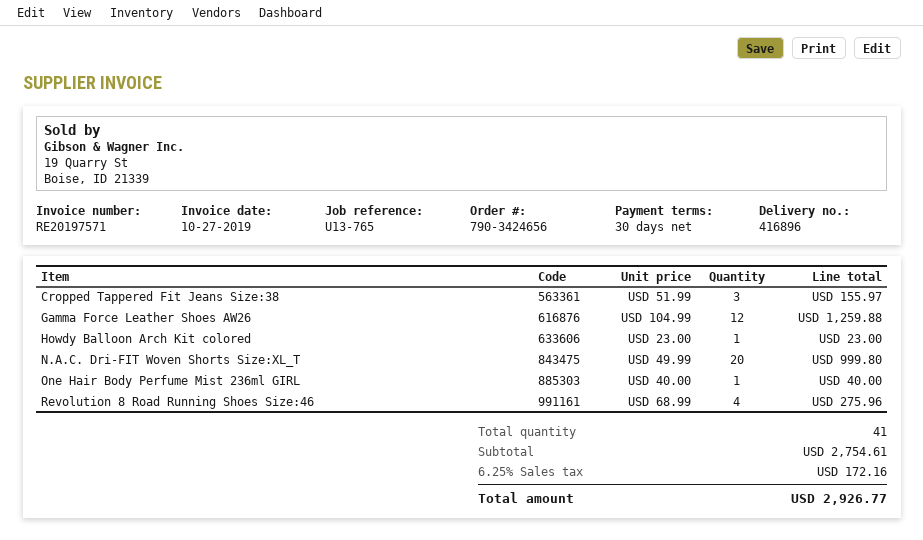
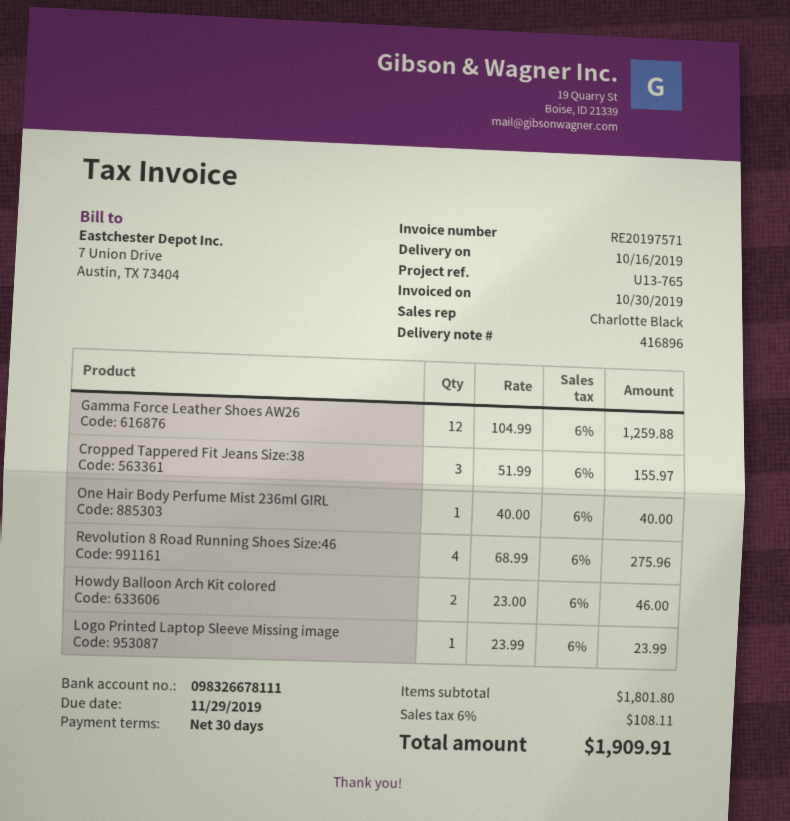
invoice date: 2019-10-27 -> 2019-10-30
Howdy Balloon Arch Kit colored: 1 x 23.00 = 23.00 -> 2 x 23.00 = 46.00
N.A.C. Dri-FIT Woven Shorts Size:XL_T: 20 x 49.99 = 999.80 -> none
Logo Printed Laptop Sleeve Missing image: none -> 1 x 23.99 = 23.99
subtotal: 2754.61 -> 1801.80
tax: 6.25% = 172.16 -> 6% = 108.11
total: 2926.77 -> 1909.91

